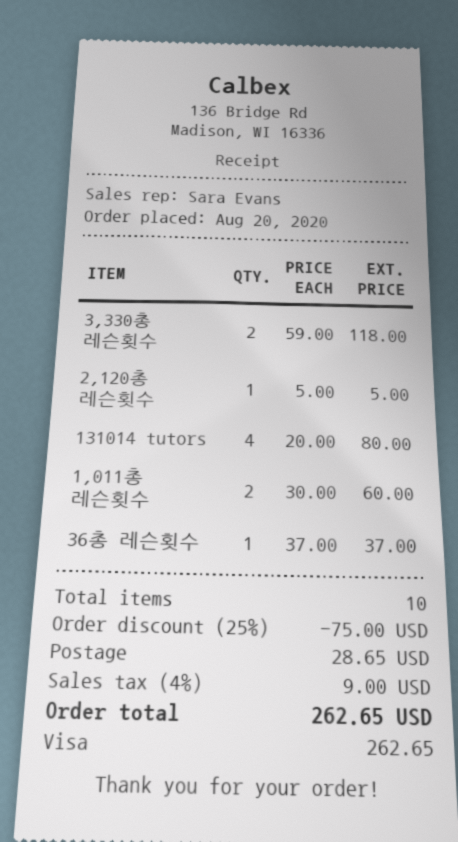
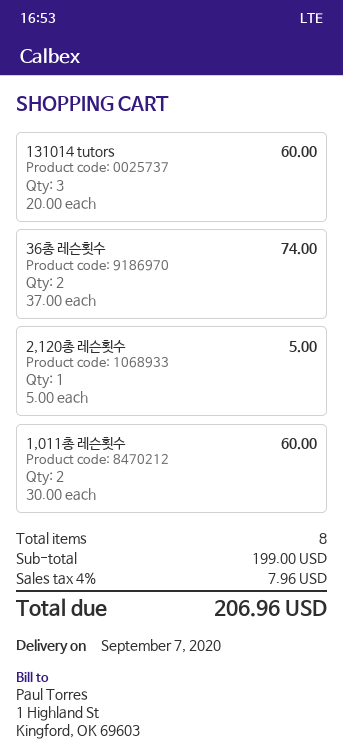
3,330총 레슨횟수: 2 x 59.00 = 118.00 -> none
131014 tutors: 4 x 20.00 = 80.00 -> 3 x 20.00 = 60.00
36총 레슨횟수: 1 x 37.00 = 37.00 -> 2 x 37.00 = 74.00
total quantity: 10 -> 8
discount: 25% = 75.00 -> none
shipping: 28.65 -> none
tax: 4% = 9.00 -> 4% = 7.96
total: 262.65 -> 206.96

